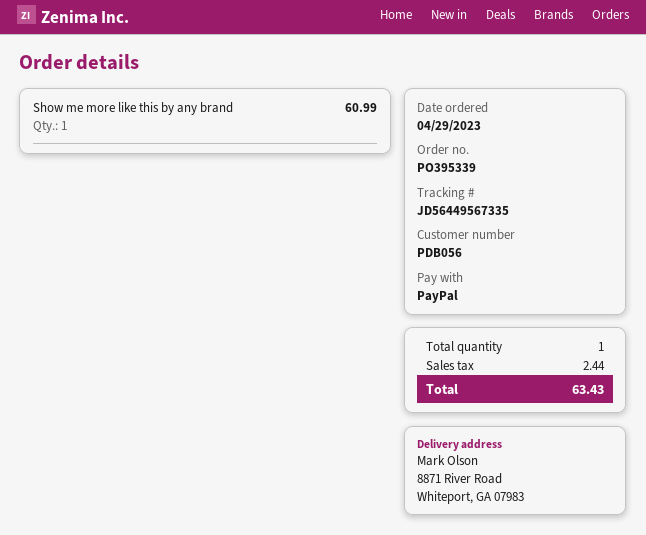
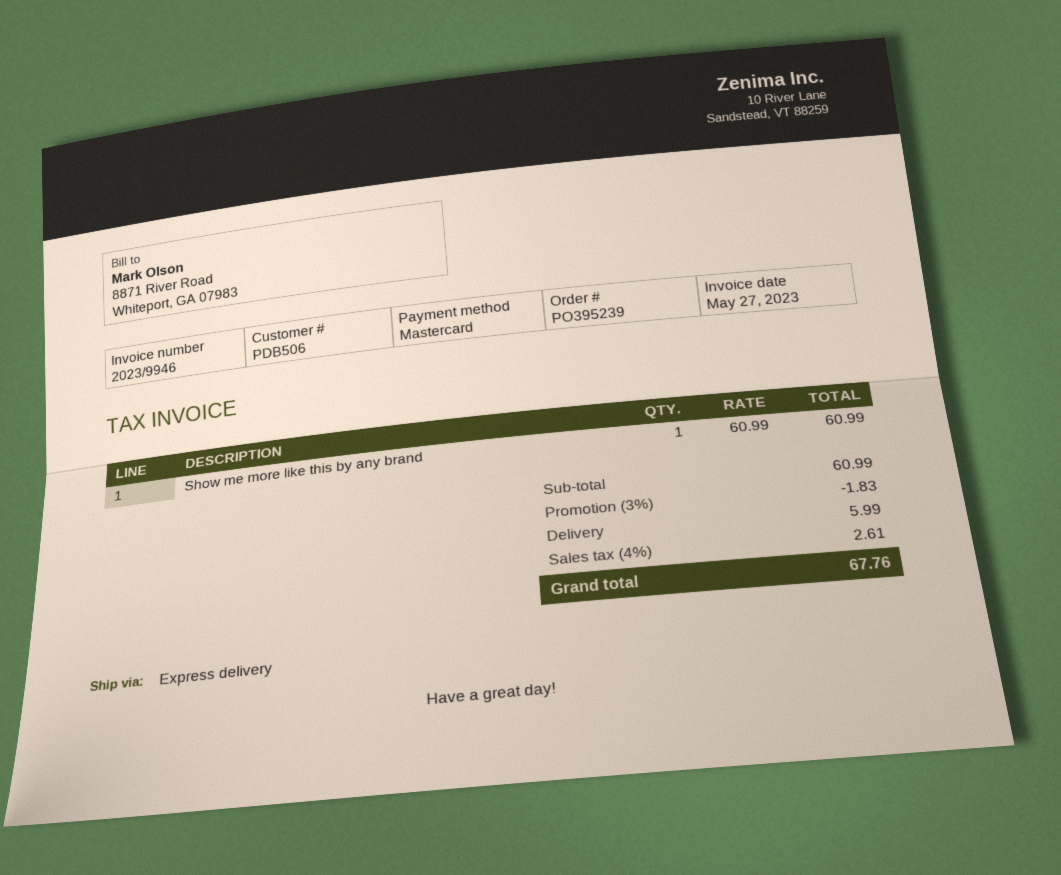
order number: PO395339 -> PO395239
customer number: PDB056 -> PDB506
payment method: PayPal -> Mastercard
discount: none -> 3% = 1.83
shipping: none -> 5.99
tax: 2.44 -> 2.61
total: 63.43 -> 67.76

